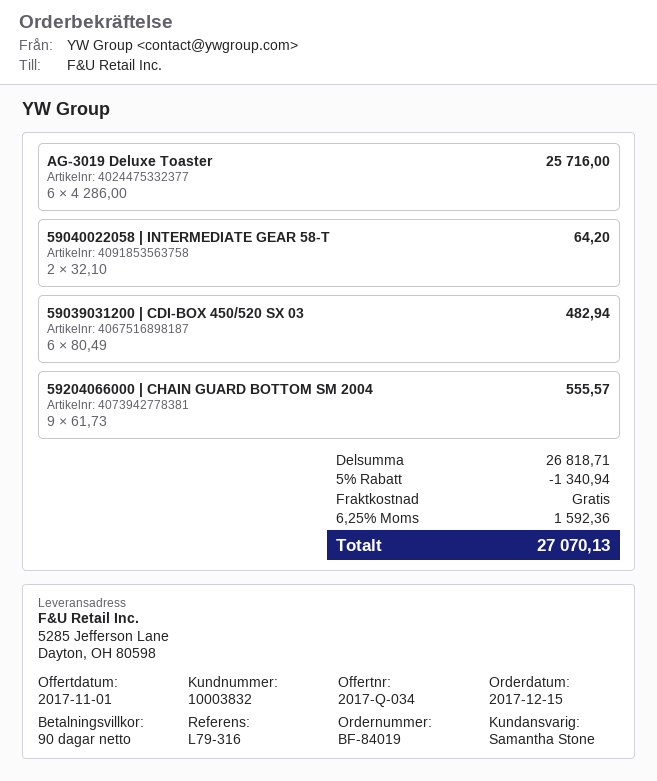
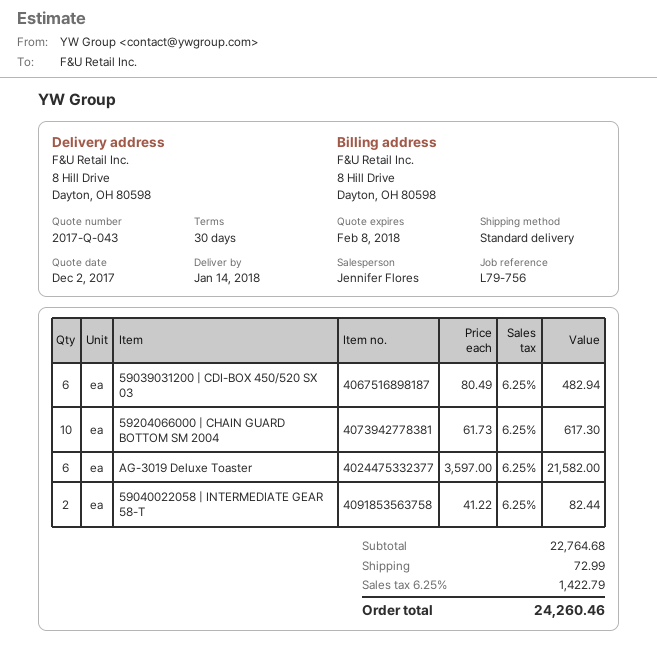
quote number: 2017-Q-034 -> 2017-Q-043
quote date: 2017-11-01 -> 2017-12-02
payment terms: 90 days -> 30 days
reference: L79-316 -> L79-756
sales rep: Samantha Stone -> Jennifer Flores
ship to: 5285 Jefferson Lane, Dayton, OH 80598 -> 8 Hill Drive, Dayton, OH 80598
AG-3019 Deluxe Toaster: 6 x 4286.00 = 25716.00 -> 6 x 3597.00 = 21582.00
59040022058 | INTERMEDIATE GEAR 58-T: 2 x 32.10 = 64.20 -> 2 x 41.22 = 82.44
59204066000 | CHAIN GUARD BOTTOM SM 2004: 9 x 61.73 = 555.57 -> 10 x 61.73 = 617.30
subtotal: 26818.71 -> 22764.68
discount: 5% = 1340.94 -> none
shipping: 0.00 -> 72.99
tax: 6.25% = 1592.36 -> 6.25% = 1422.79
total: 27070.13 -> 24260.46

